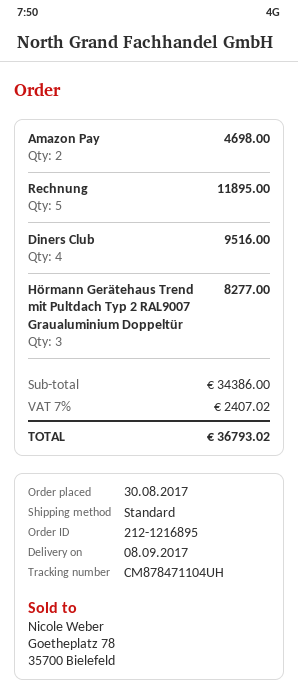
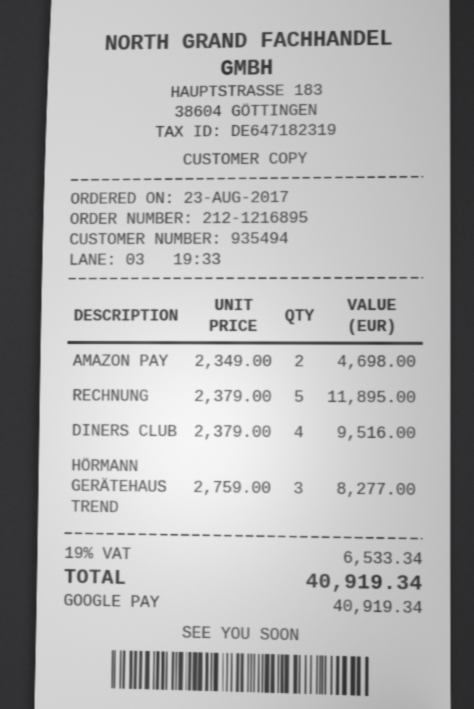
order date: 2017-08-30 -> 2017-08-23
tax: 7% = 2407.02 -> 19% = 6533.34
total: 36793.02 -> 40919.34

